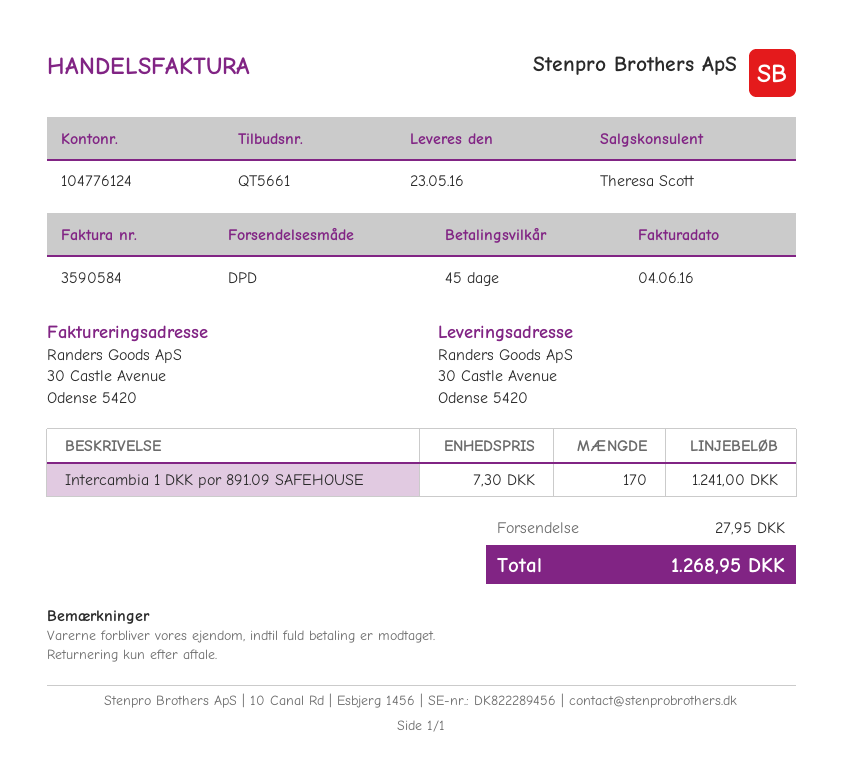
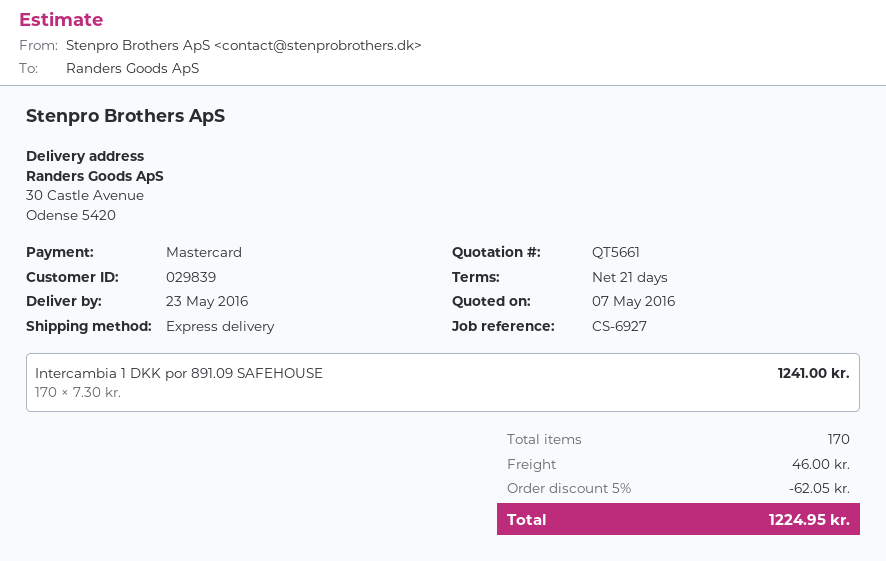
payment terms: 45 days -> 21 days
shipping method: DPD -> express
discount: none -> 5% = 62.05
shipping: 27.95 -> 46.00
total: 1268.95 -> 1224.95

